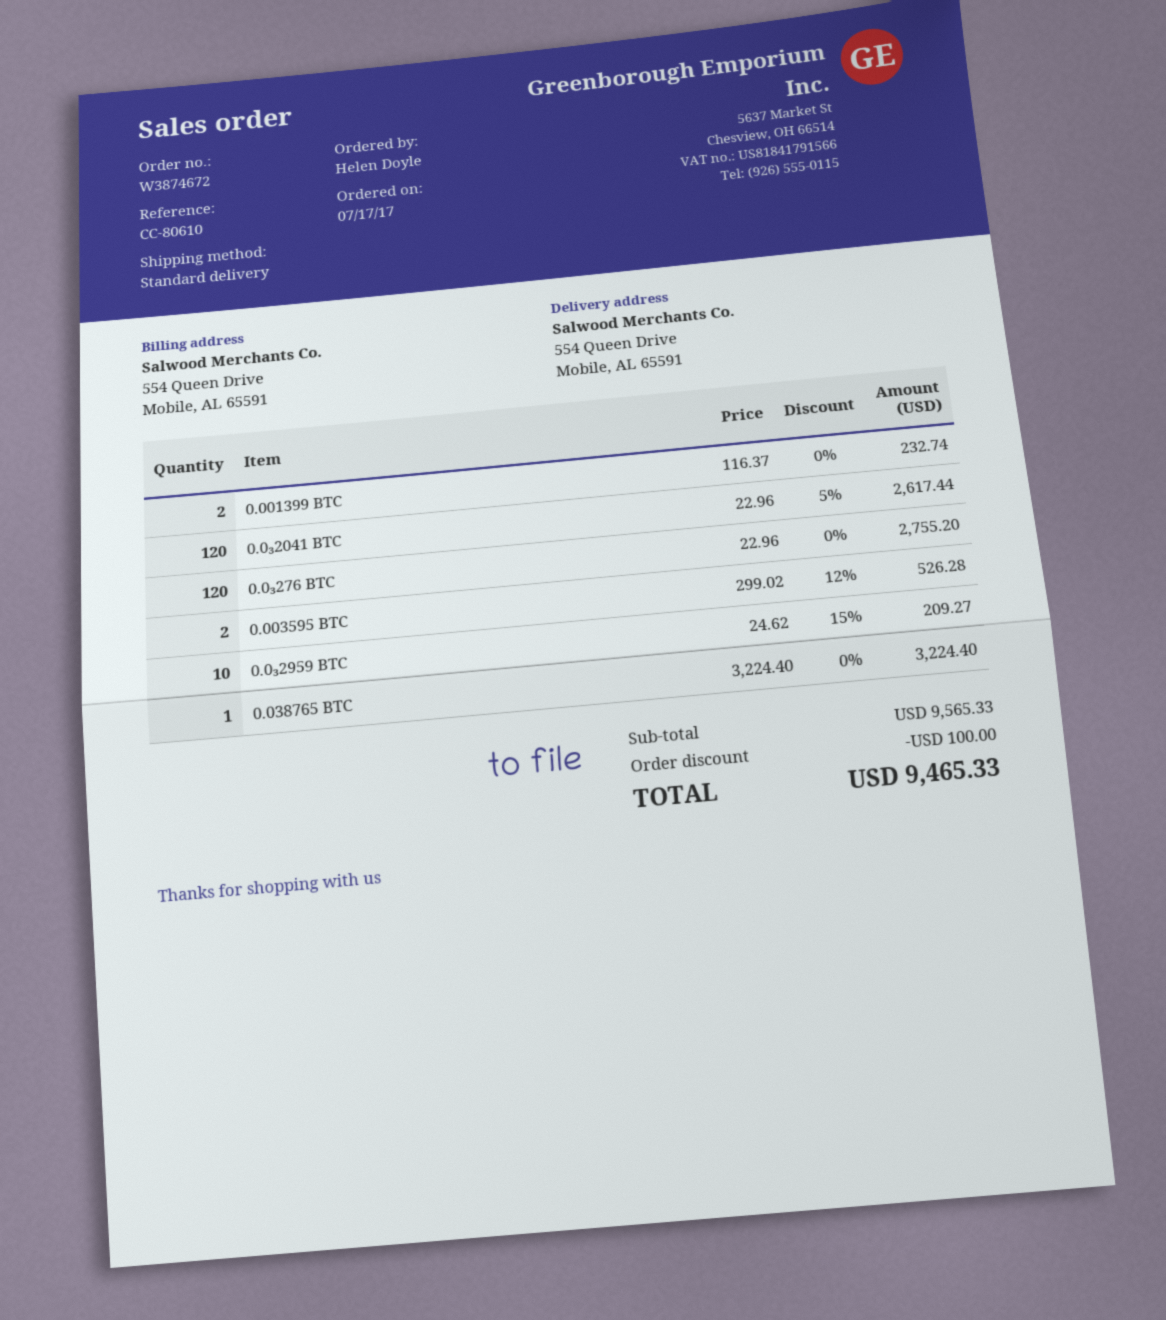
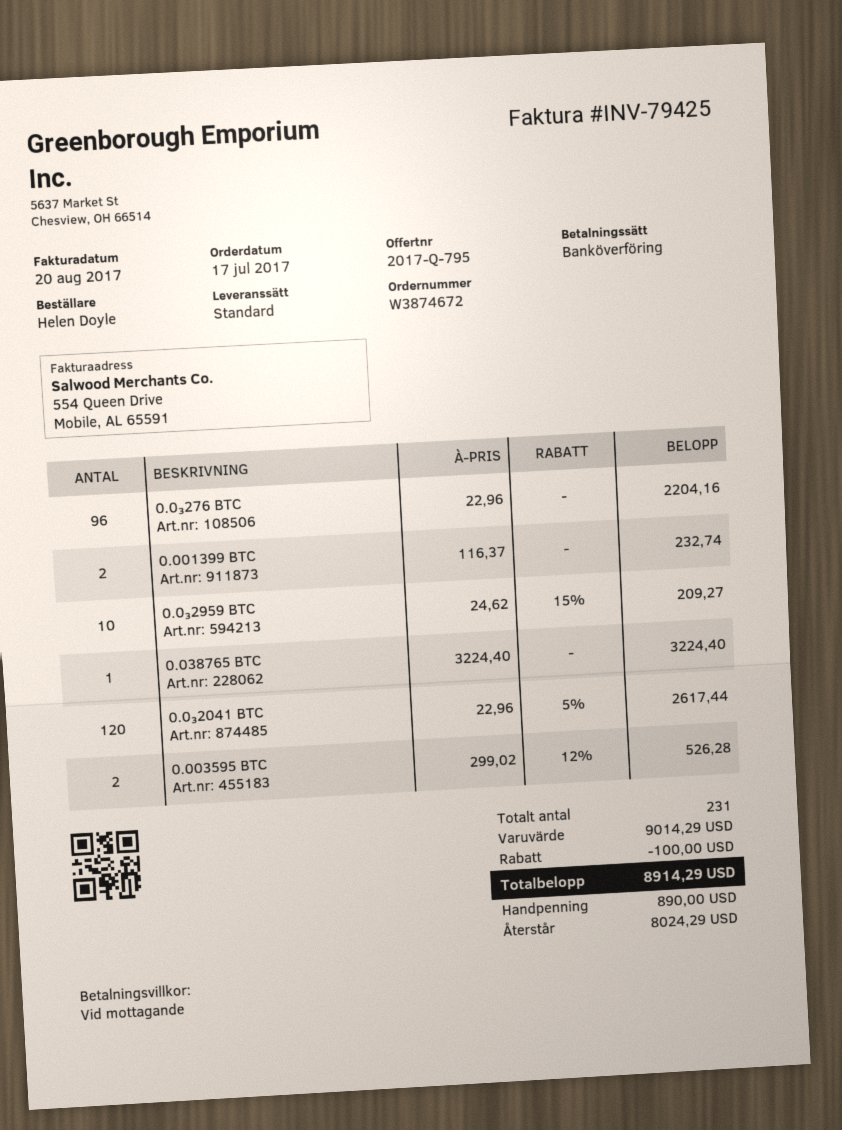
0.0₃276 BTC: 120 x 22.96 = 2755.20 -> 96 x 22.96 = 2204.16
subtotal: 9565.33 -> 9014.29
total: 9465.33 -> 8914.29

